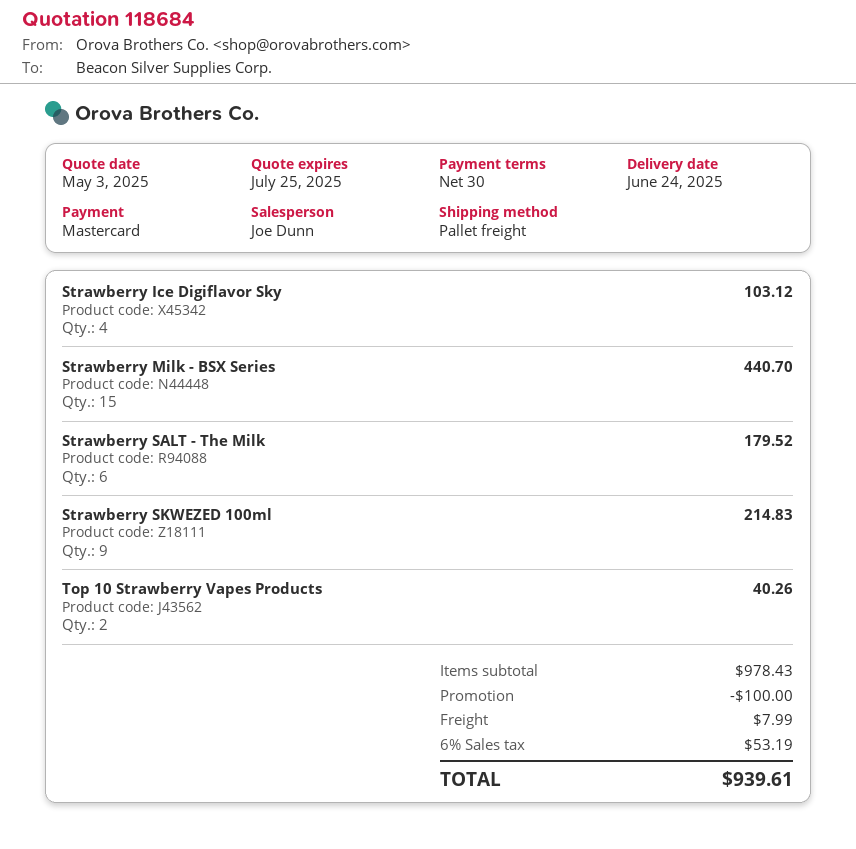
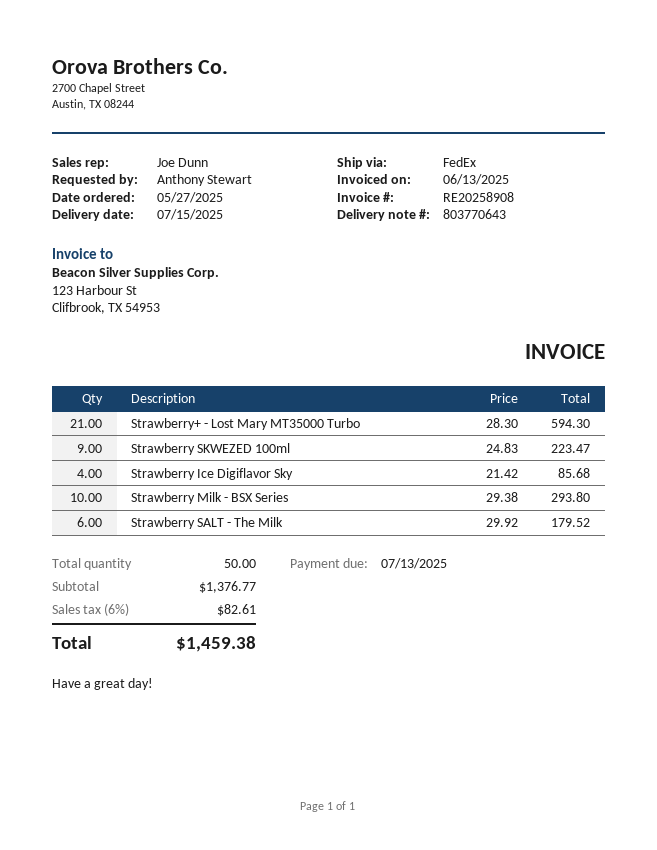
delivery date: 2025-06-24 -> 2025-07-15
shipping method: pallet freight -> FedEx
Strawberry Ice Digiflavor Sky: 4 for 103.12 -> 4 for 85.68
Strawberry Milk - BSX Series: 15 for 440.70 -> 10 for 293.80
Strawberry SKWEZED 100ml: 9 for 214.83 -> 9 for 223.47
Top 10 Strawberry Vapes Products: 2 for 40.26 -> none
Strawberry+ - Lost Mary MT35000 Turbo: none -> 21 for 594.30
subtotal: 978.43 -> 1376.77
discount: 100.00 -> none
shipping: 7.99 -> none
tax: 6% = 53.19 -> 6% = 82.61
total: 939.61 -> 1459.38

